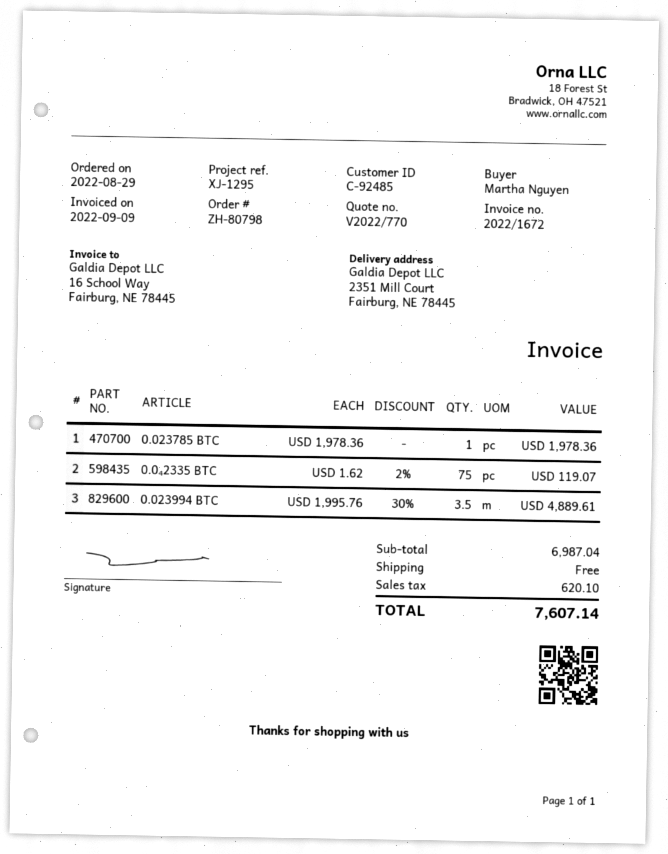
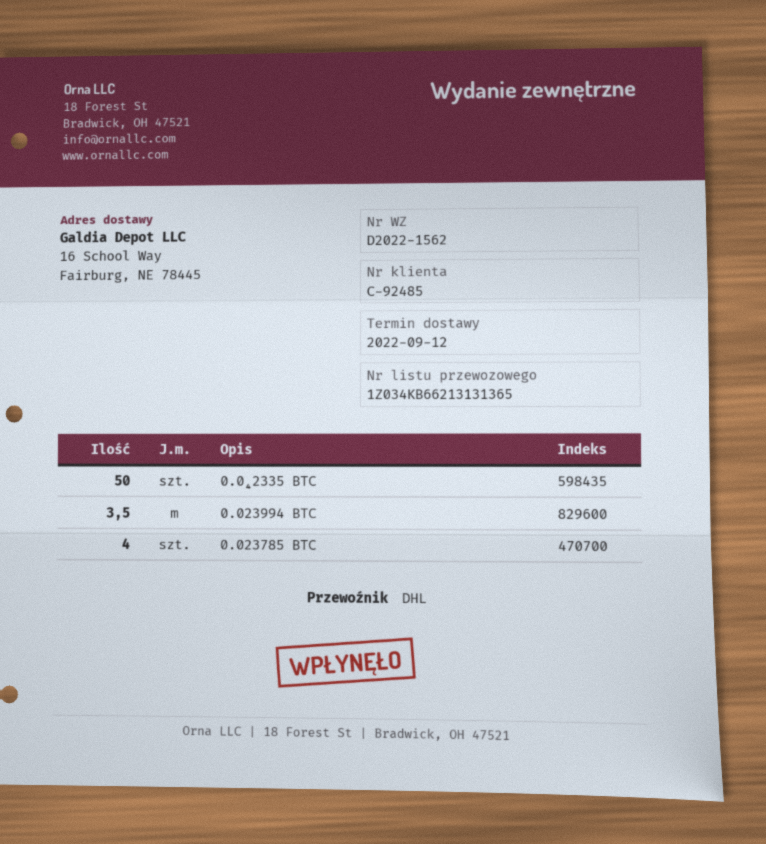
ship to: 2351 Mill Court, Fairburg, NE 78445 -> 16 School Way, Fairburg, NE 78445
0.023785 BTC: 1 -> 4
0.0₄2335 BTC: 75 -> 50

